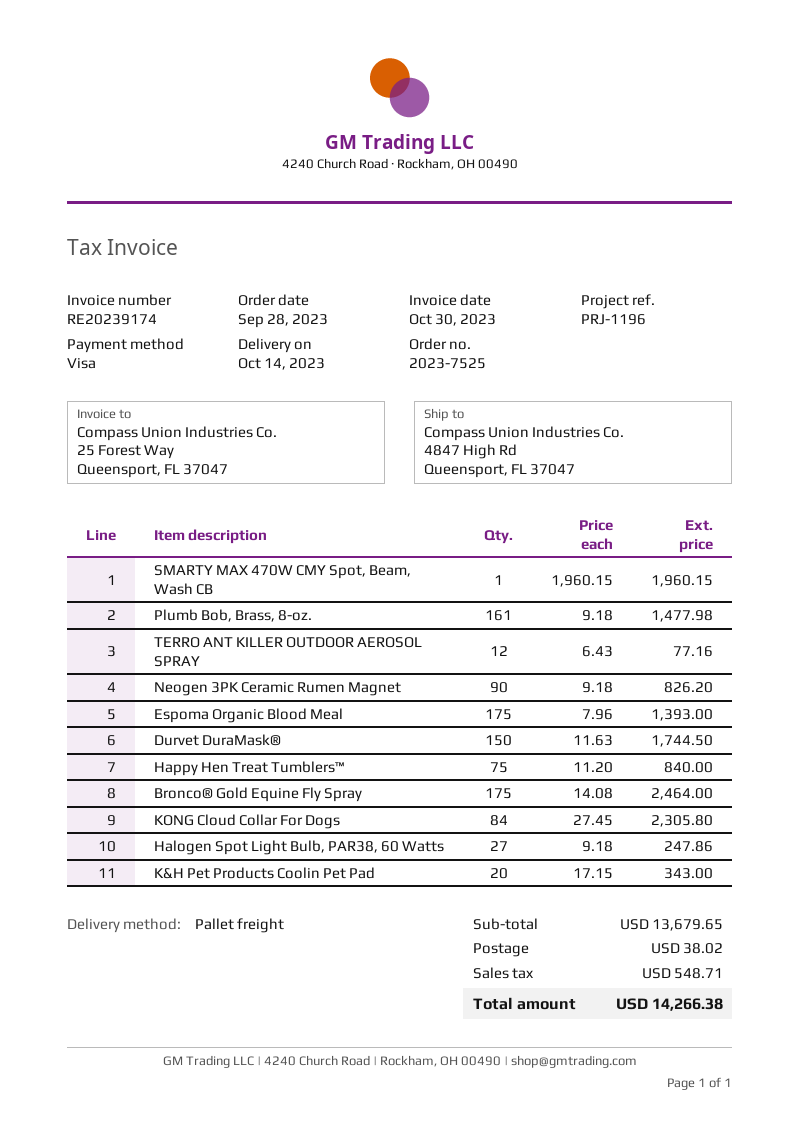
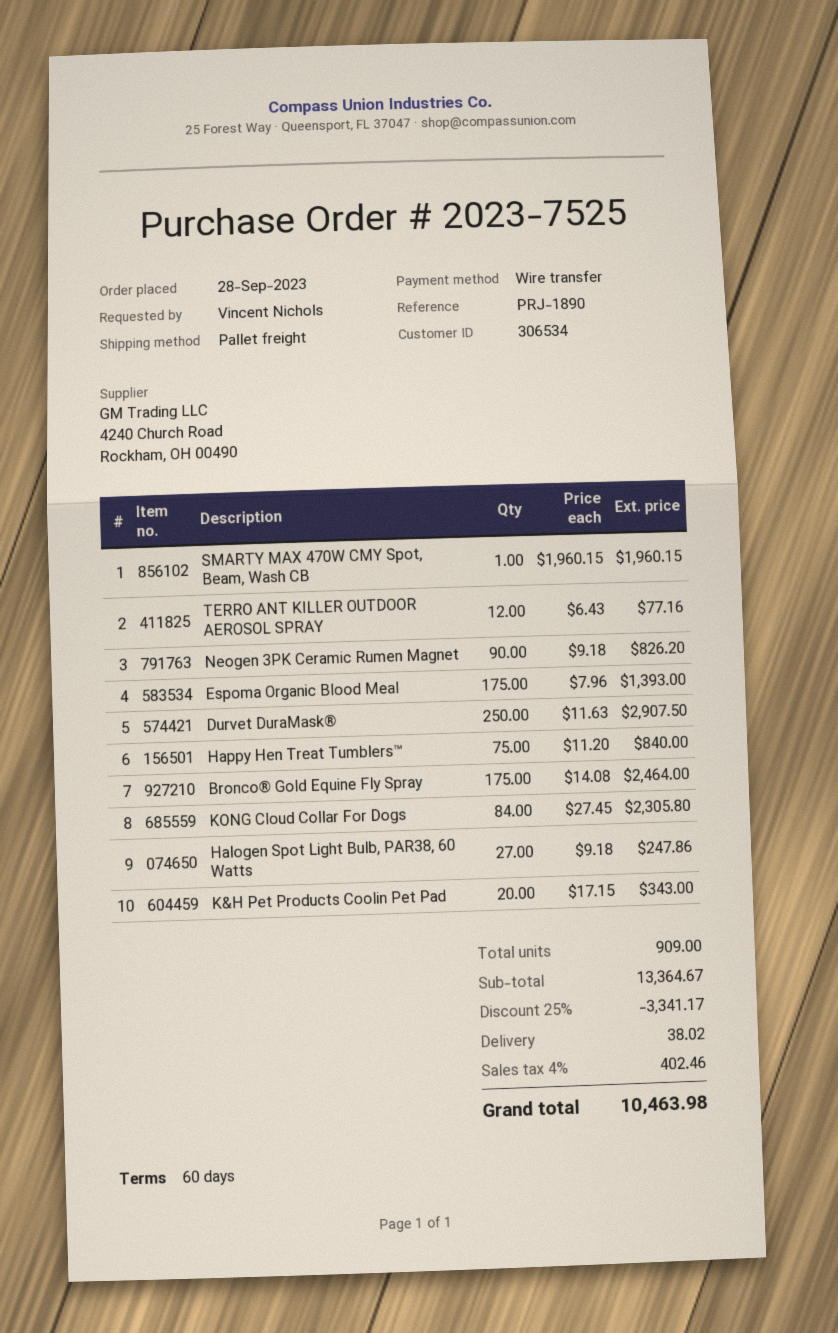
reference: PRJ-1196 -> PRJ-1890
payment method: Visa -> bank transfer
Plumb Bob, Brass, 8-oz.: 161 x 9.18 = 1477.98 -> none
Durvet DuraMask®: 150 x 11.63 = 1744.50 -> 250 x 11.63 = 2907.50
subtotal: 13679.65 -> 13364.67
discount: none -> 25% = 3341.17
tax: 548.71 -> 402.46
total: 14266.38 -> 10463.98

